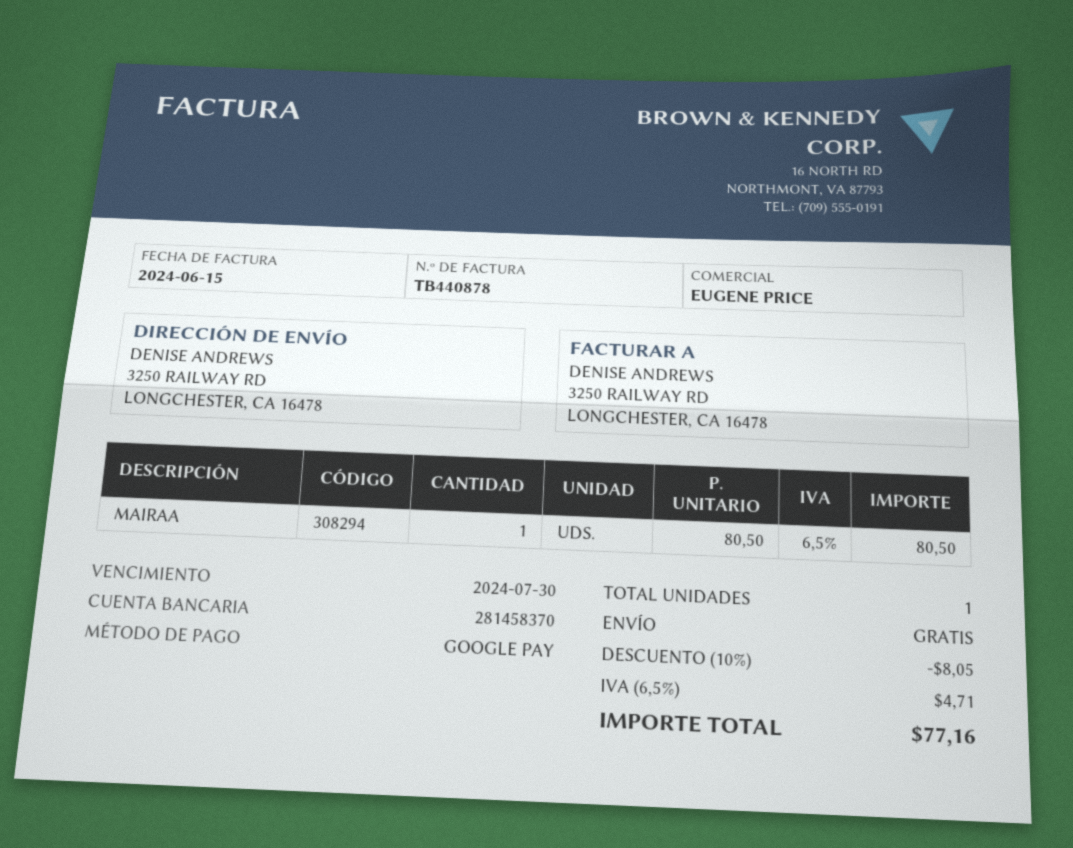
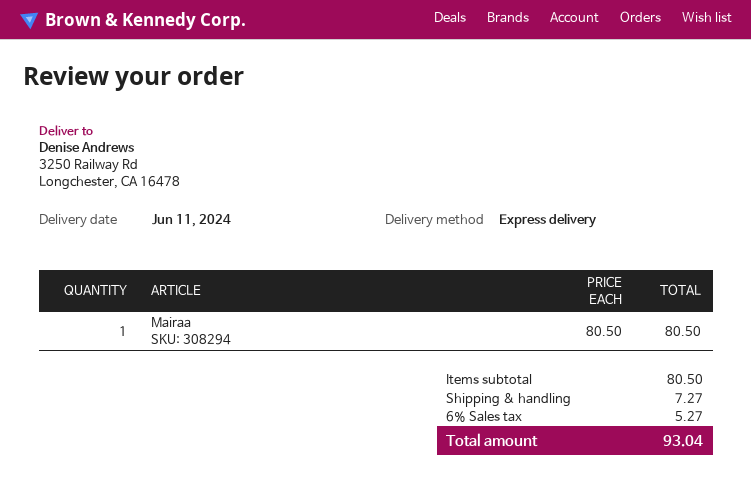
discount: 10% = 8.05 -> none
shipping: 0.00 -> 7.27
tax: 6.5% = 4.71 -> 6% = 5.27
total: 77.16 -> 93.04

